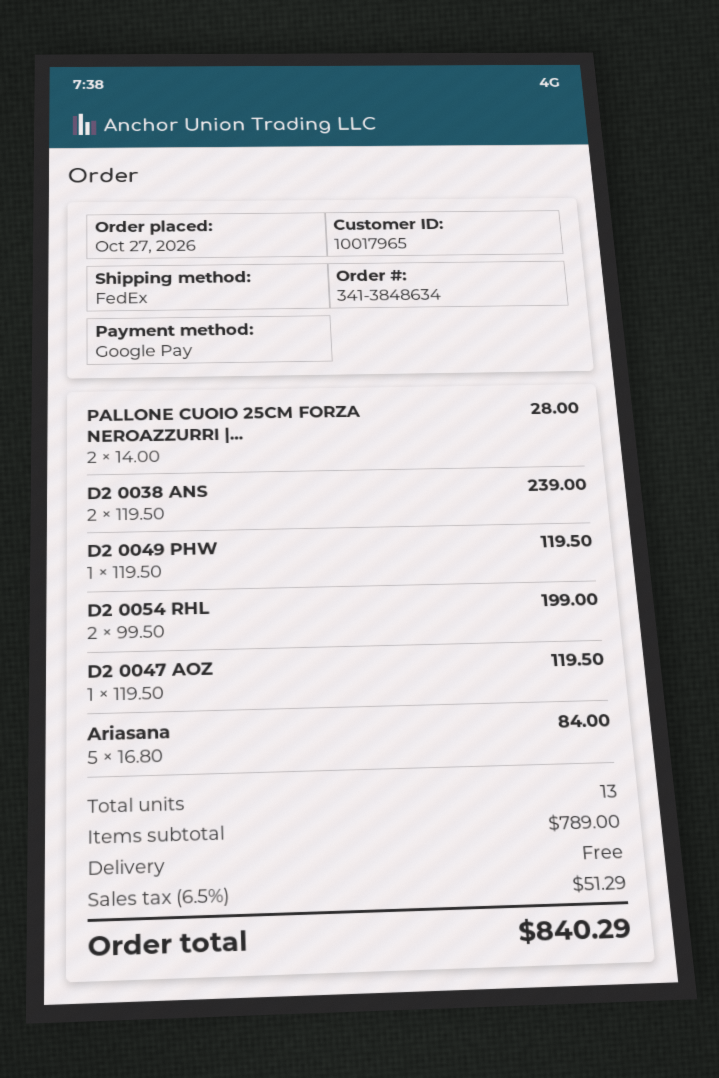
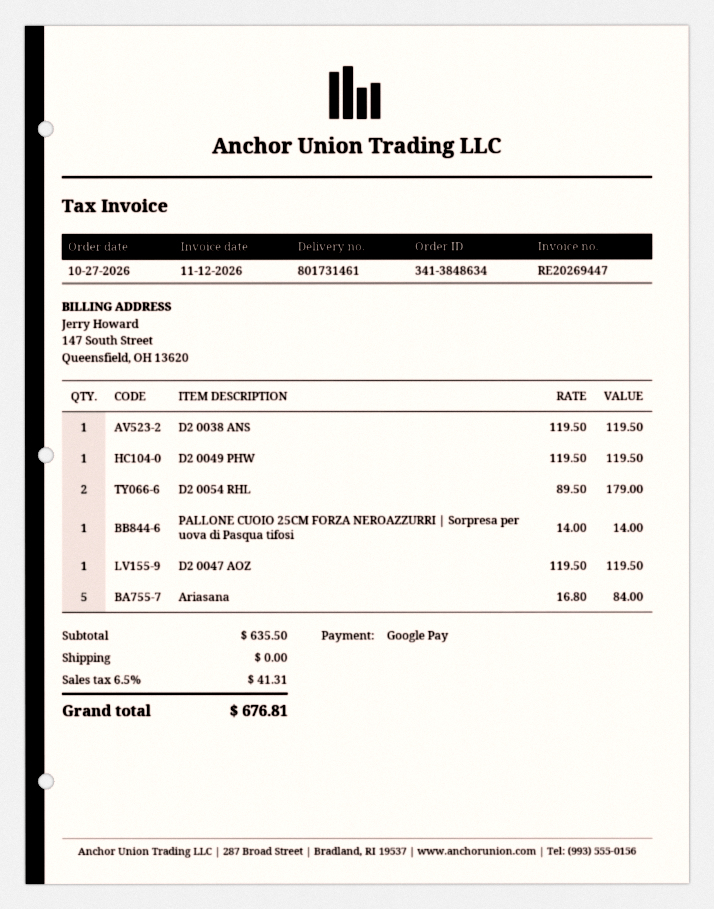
PALLONE CUOIO 25CM FORZA NEROAZZURRI |...: 2 x 14.00 = 28.00 -> 1 x 14.00 = 14.00
D2 0038 ANS: 2 x 119.50 = 239.00 -> 1 x 119.50 = 119.50
D2 0054 RHL: 2 x 99.50 = 199.00 -> 2 x 89.50 = 179.00
subtotal: 789.00 -> 635.50
tax: 6.5% = 51.29 -> 6.5% = 41.31
total: 840.29 -> 676.81

